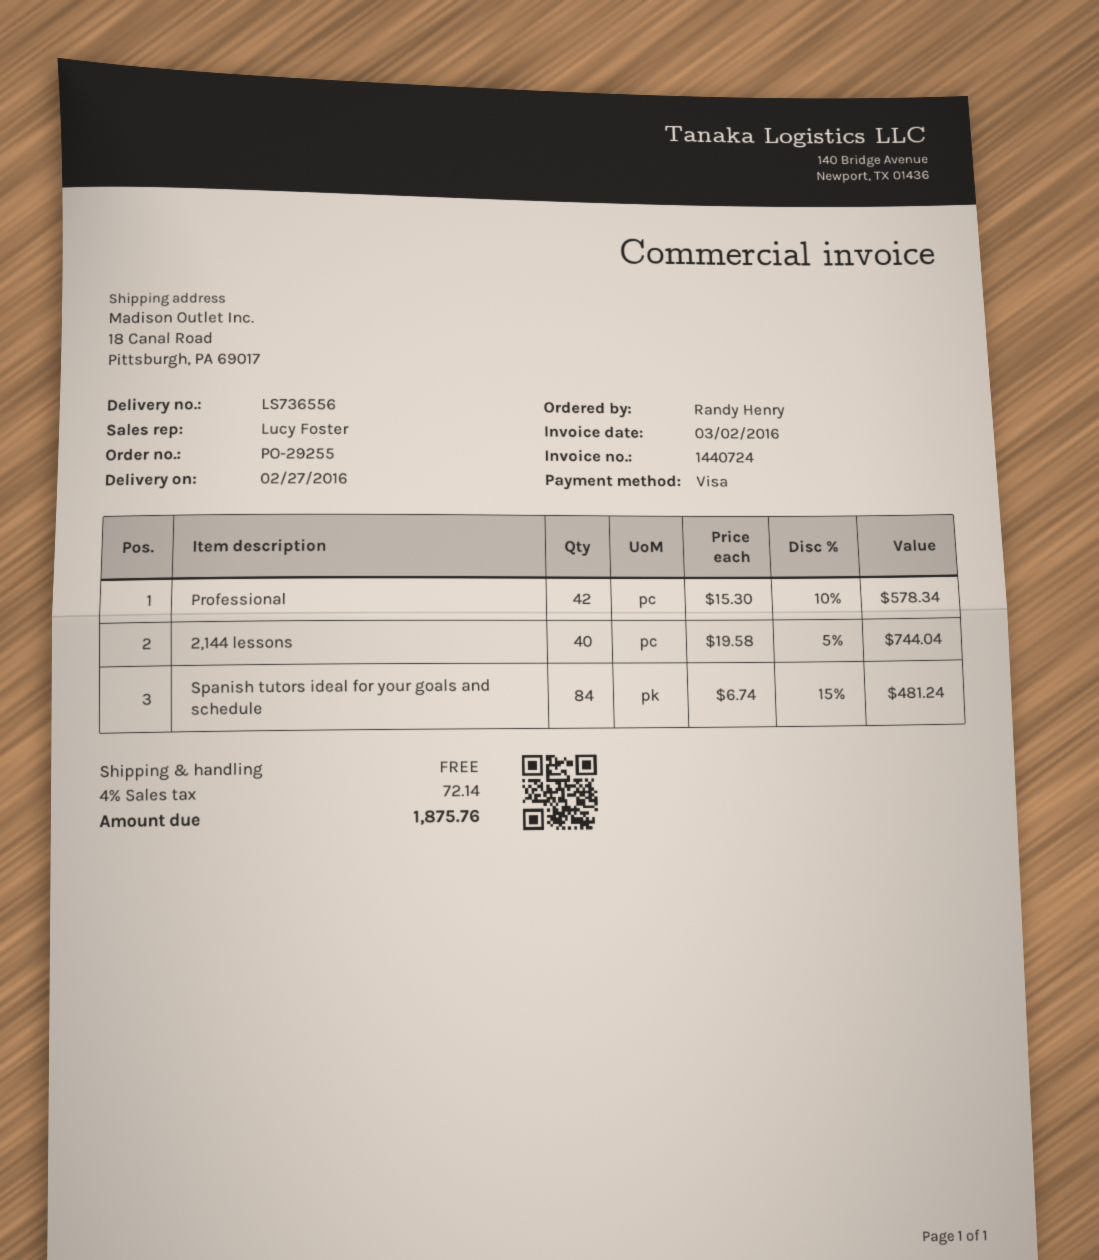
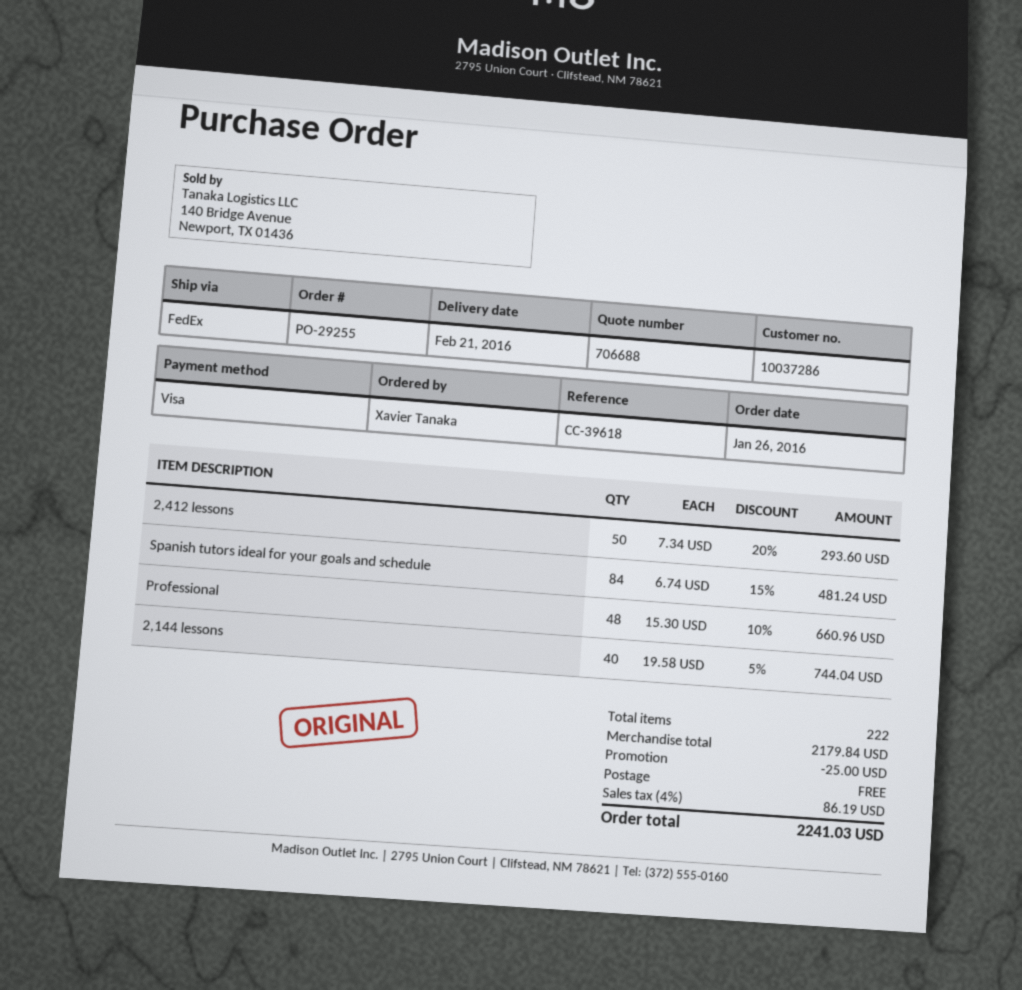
delivery date: 2016-02-27 -> 2016-02-21
ordered by: Randy Henry -> Xavier Tanaka
Professional: 42 x 15.30 - 10% = 578.34 -> 48 x 15.30 - 10% = 660.96
2,412 lessons: none -> 50 x 7.34 - 20% = 293.60
discount: none -> 25.00
tax: 4% = 72.14 -> 4% = 86.19
total: 1875.76 -> 2241.03

